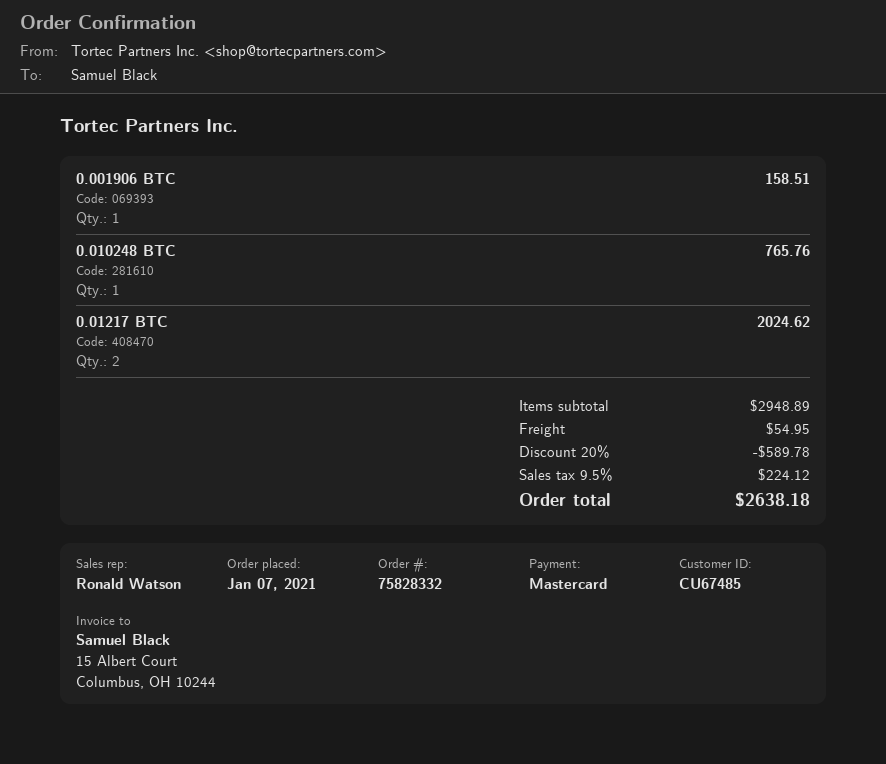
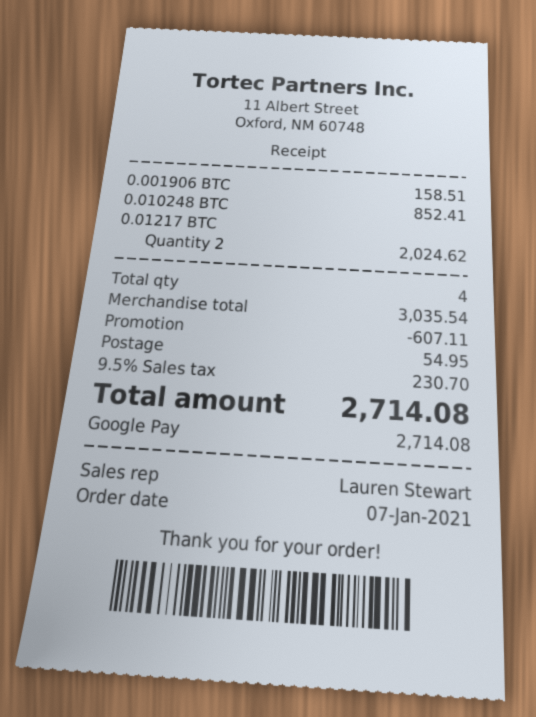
sales rep: Ronald Watson -> Lauren Stewart
payment method: Mastercard -> Google Pay
0.010248 BTC: 1 for 765.76 -> 1 for 852.41
subtotal: 2948.89 -> 3035.54
discount: 589.78 -> 607.11
tax: 9.5% = 224.12 -> 9.5% = 230.70
total: 2638.18 -> 2714.08

